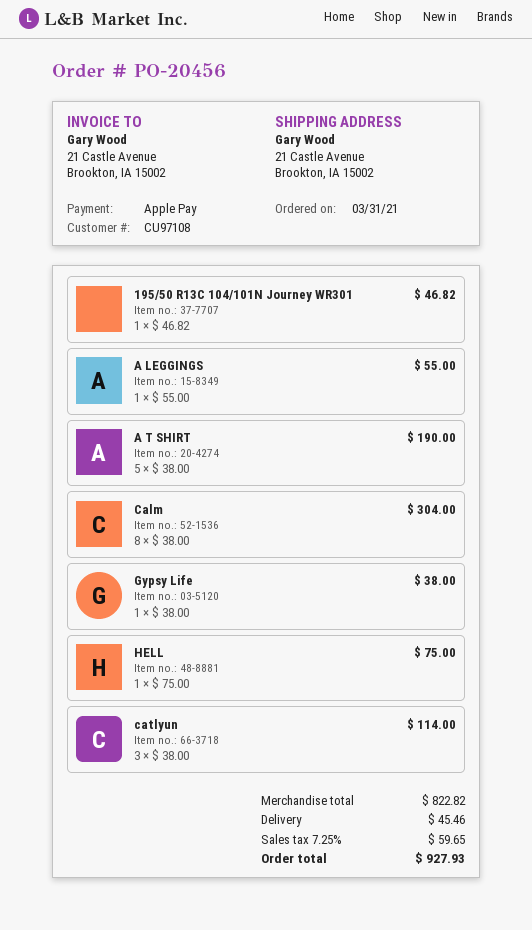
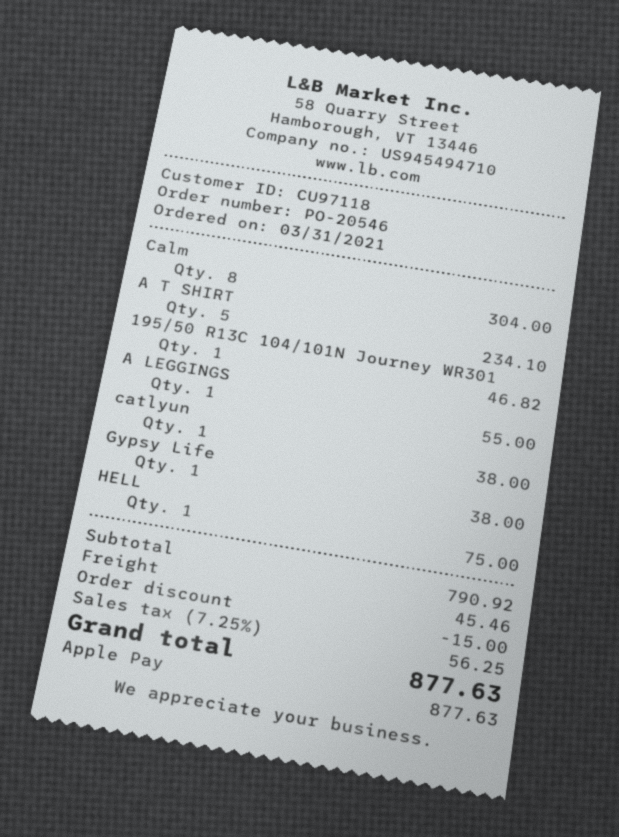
order number: PO-20456 -> PO-20546
customer number: CU97108 -> CU97118
A T SHIRT: 5 for 190.00 -> 5 for 234.10
catlyun: 3 for 114.00 -> 1 for 38.00
subtotal: 822.82 -> 790.92
discount: none -> 15.00
tax: 7.25% = 59.65 -> 7.25% = 56.25
total: 927.93 -> 877.63

